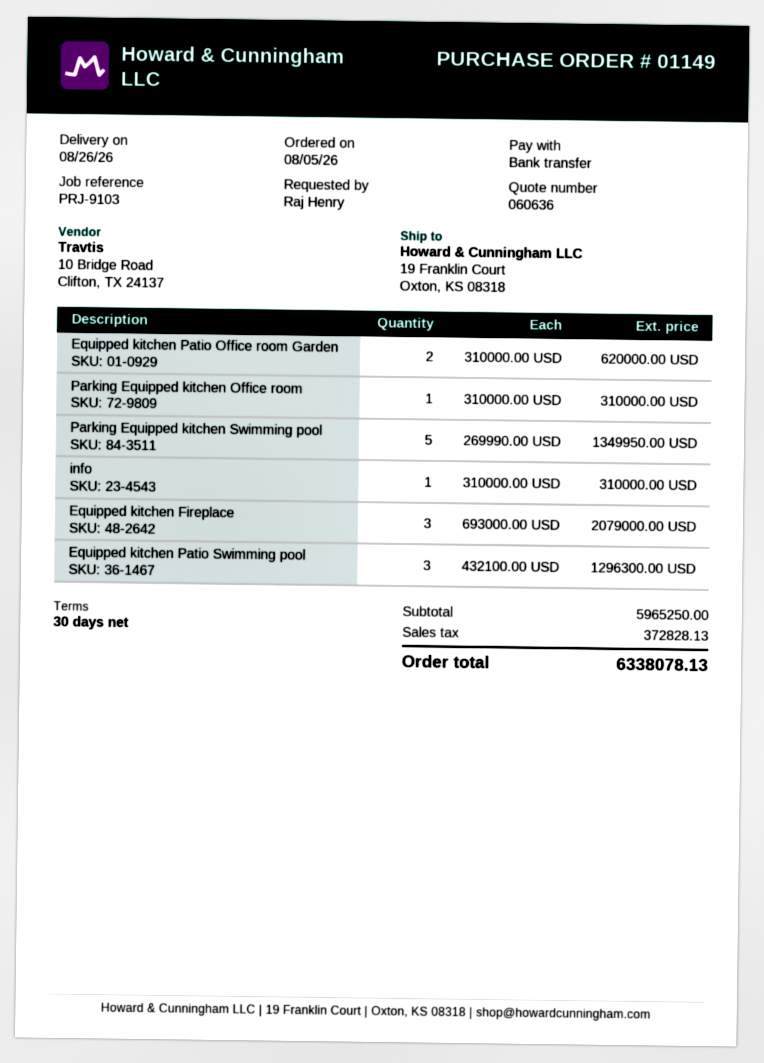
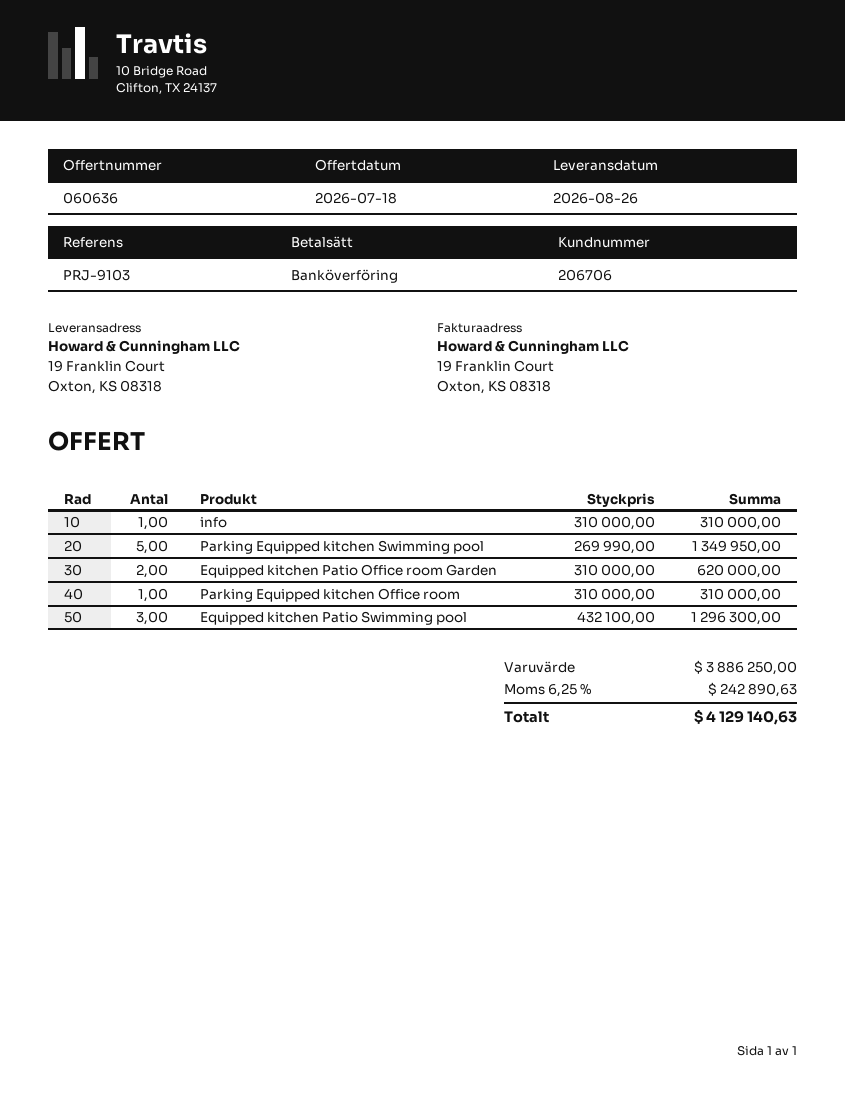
Equipped kitchen Fireplace: 3 x 693000.00 = 2079000.00 -> none
subtotal: 5965250.00 -> 3886250.00
tax: 372828.13 -> 242890.63
total: 6338078.13 -> 4129140.63

